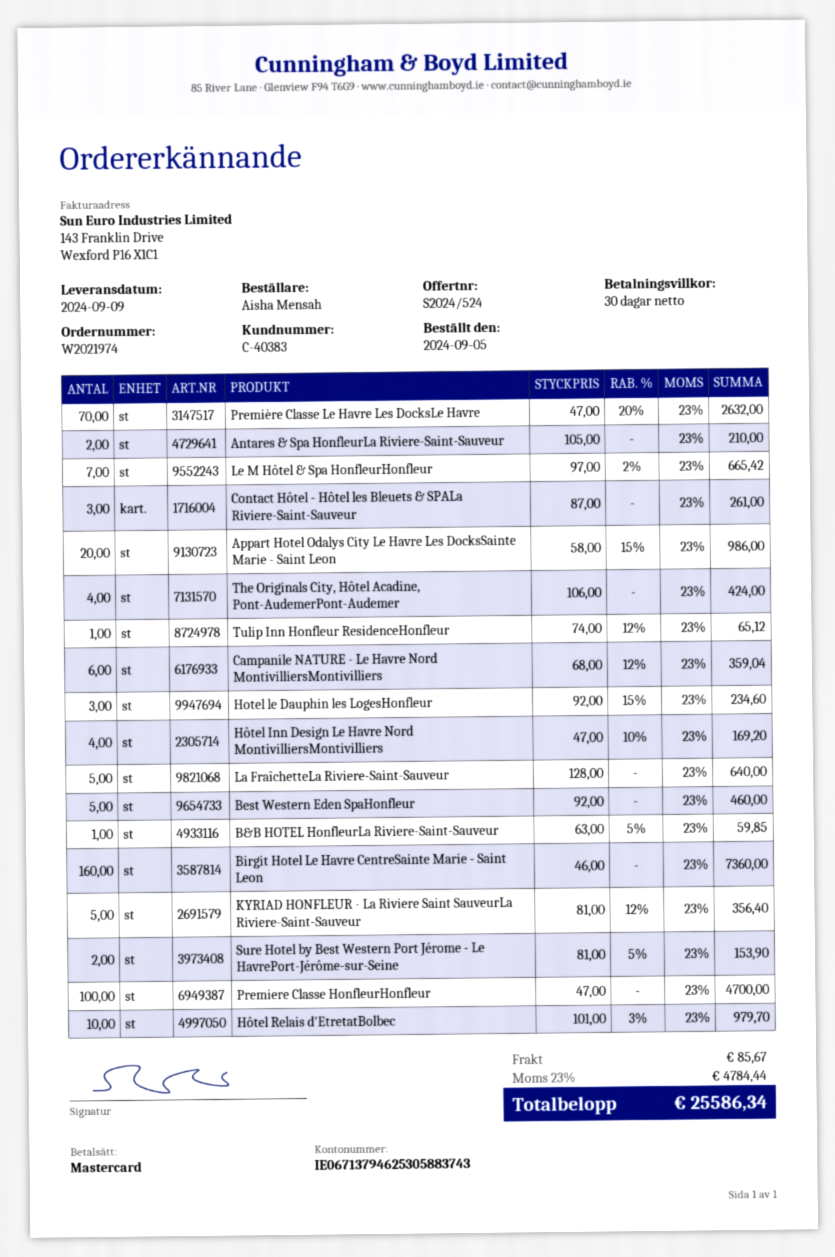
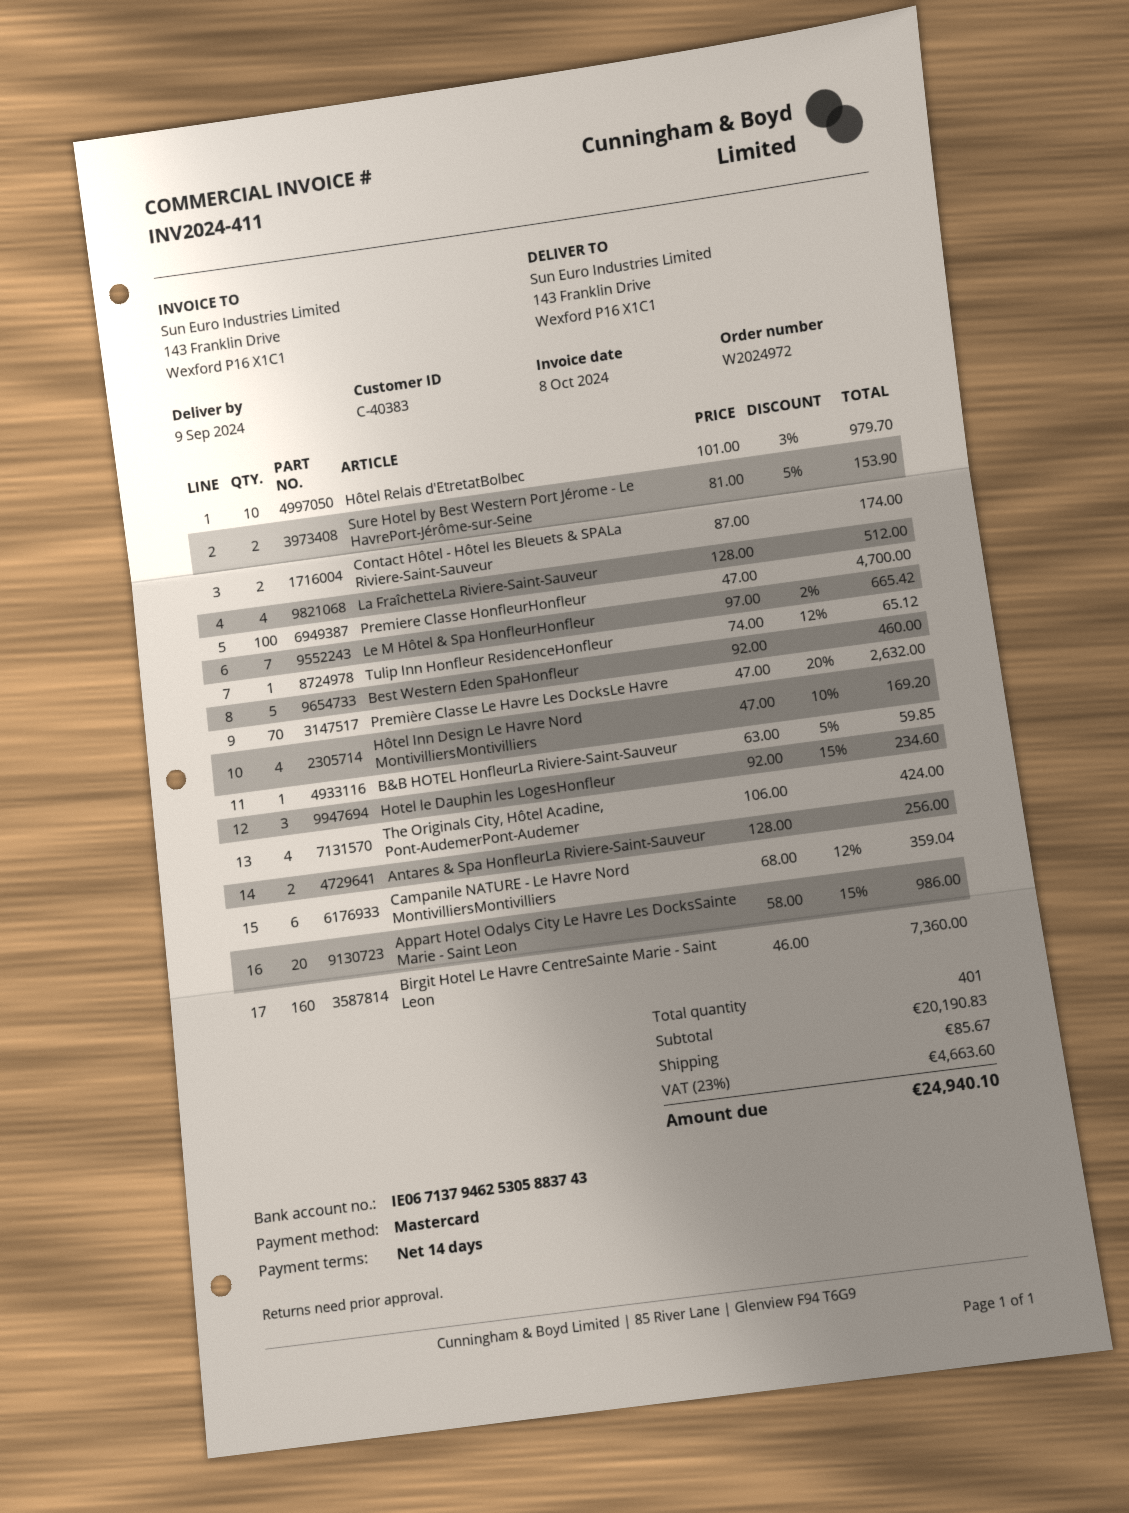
order number: W2021974 -> W2024972
payment terms: 30 days -> 14 days
Antares & Spa HonfleurLa Riviere-Saint-Sauveur: 2 x 105.00 = 210.00 -> 2 x 128.00 = 256.00
Contact Hôtel - Hôtel les Bleuets & SPALa Riviere-Saint-Sauveur: 3 x 87.00 = 261.00 -> 2 x 87.00 = 174.00
La FraîchetteLa Riviere-Saint-Sauveur: 5 x 128.00 = 640.00 -> 4 x 128.00 = 512.00
KYRIAD HONFLEUR - La Riviere Saint SauveurLa Riviere-Saint-Sauveur: 5 x 81.00 - 12% = 356.40 -> none
tax: 23% = 4784.44 -> 23% = 4663.60
total: 25586.34 -> 24940.10

